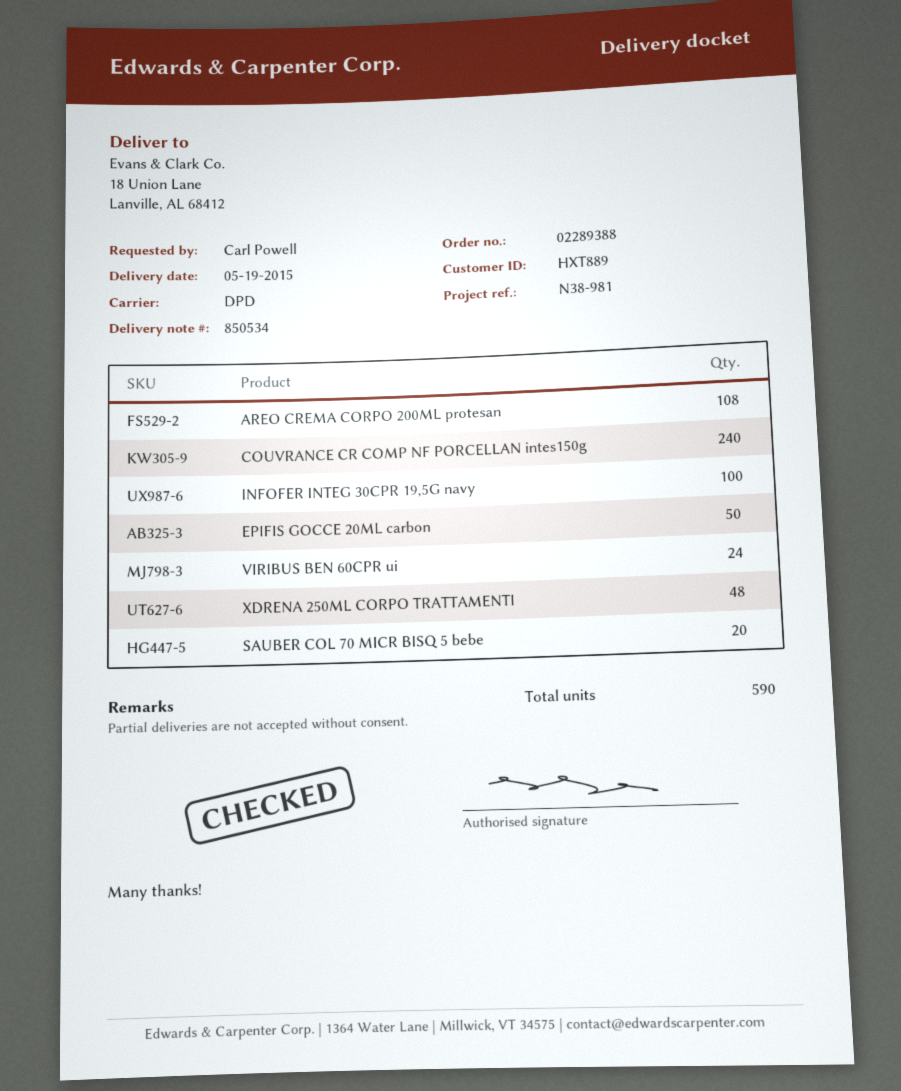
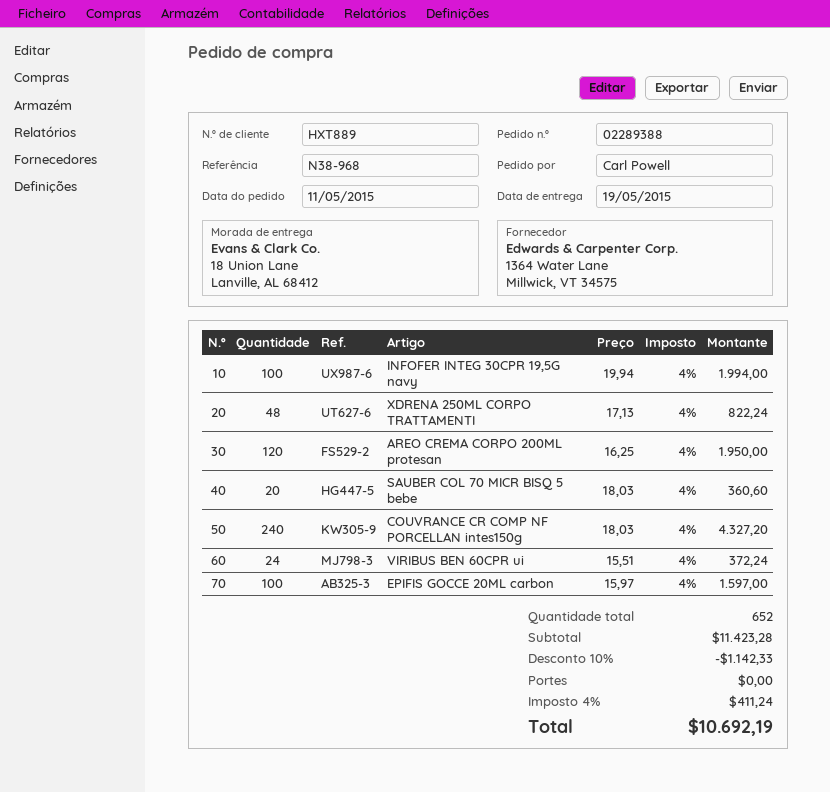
reference: N38-981 -> N38-968
AREO CREMA CORPO 200ML protesan: 108 -> 120
EPIFIS GOCCE 20ML carbon: 50 -> 100
total quantity: 590 -> 652

